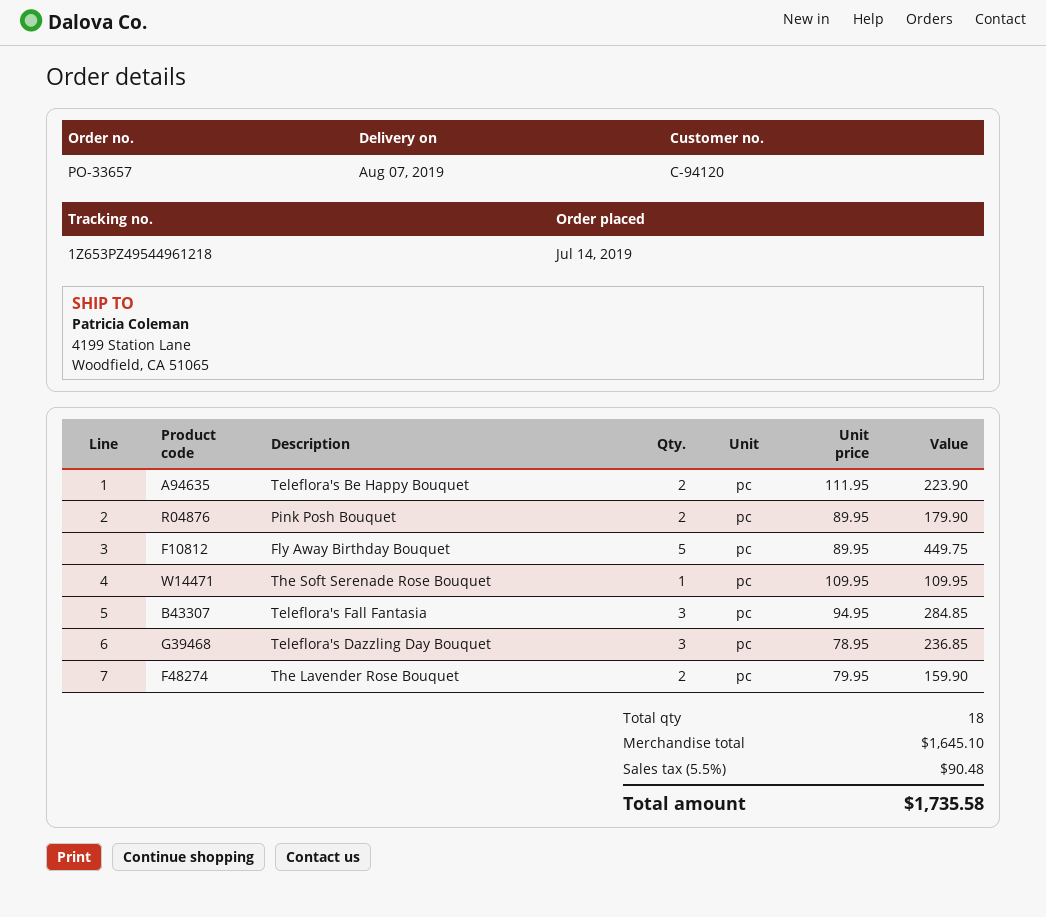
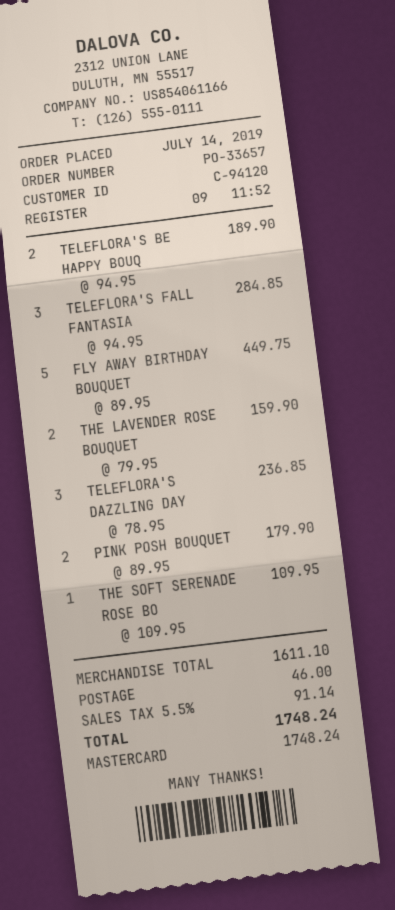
Teleflora's Be Happy Bouquet: 2 x 111.95 = 223.90 -> 2 x 94.95 = 189.90
subtotal: 1645.10 -> 1611.10
shipping: none -> 46.00
tax: 5.5% = 90.48 -> 5.5% = 91.14
total: 1735.58 -> 1748.24

